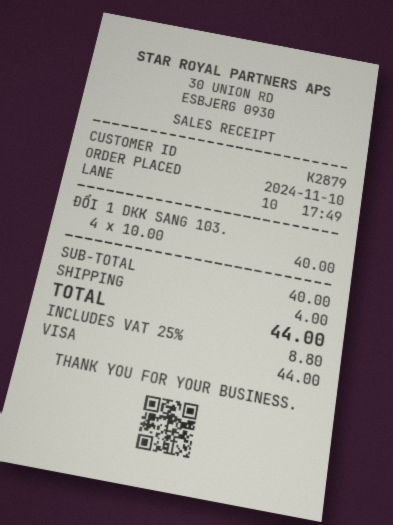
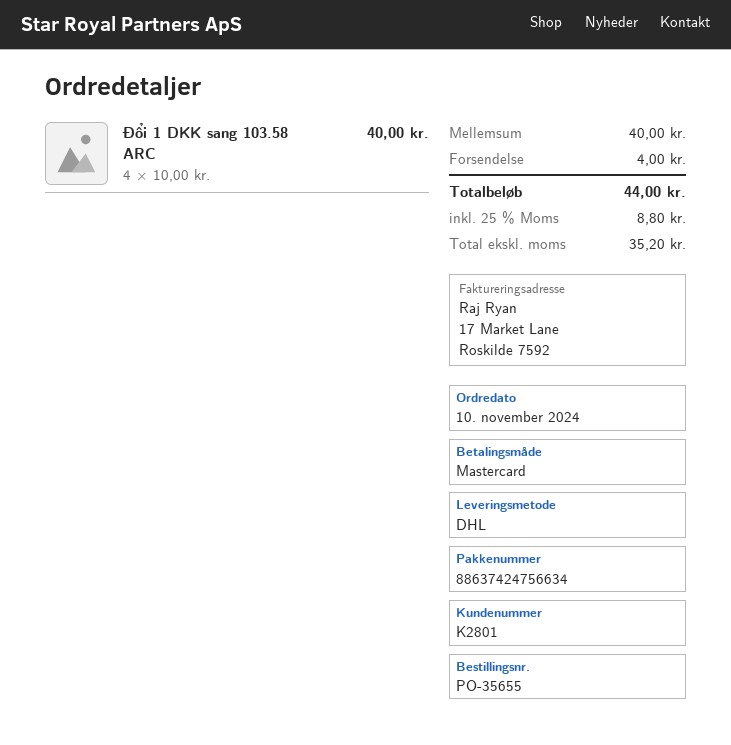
customer number: K2879 -> K2801
payment method: Visa -> Mastercard

